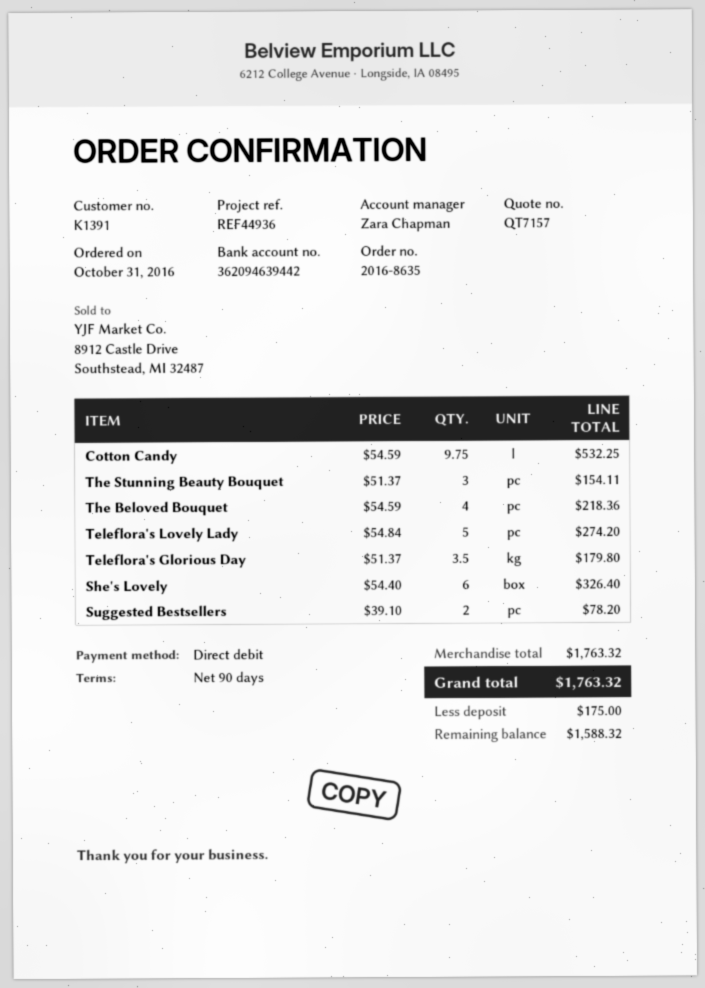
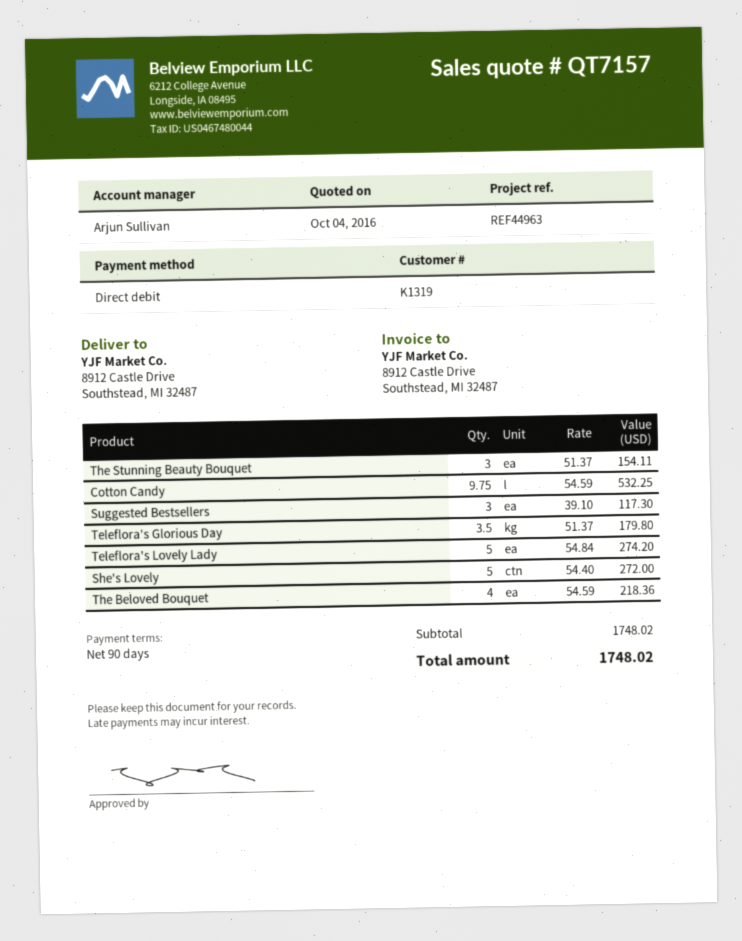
customer number: K1391 -> K1319
reference: REF44936 -> REF44963
sales rep: Zara Chapman -> Arjun Sullivan
She's Lovely: 6 x 54.40 = 326.40 -> 5 x 54.40 = 272.00
Suggested Bestsellers: 2 x 39.10 = 78.20 -> 3 x 39.10 = 117.30
subtotal: 1763.32 -> 1748.02
total: 1763.32 -> 1748.02

